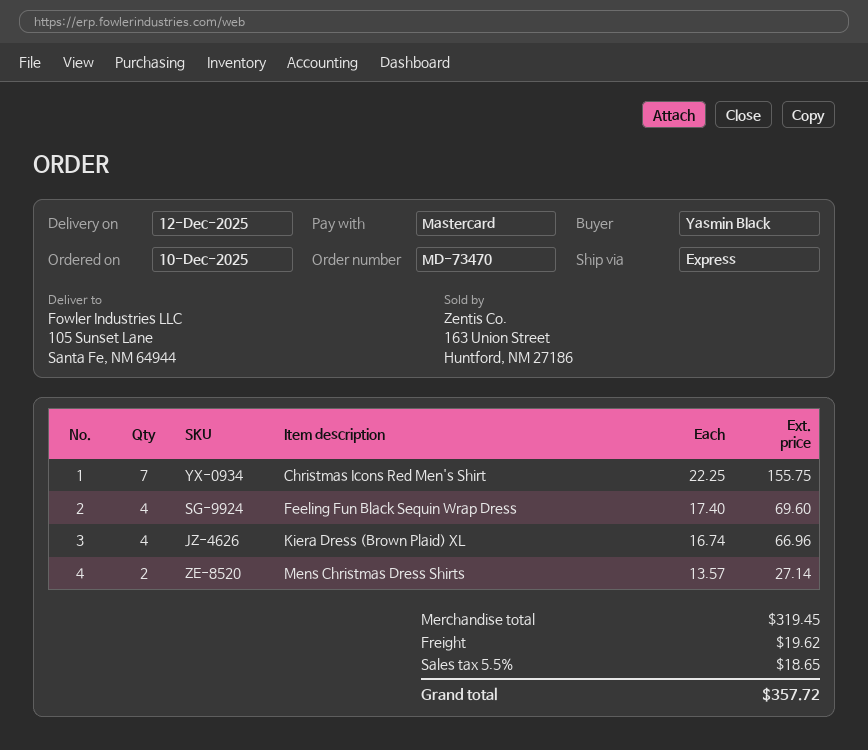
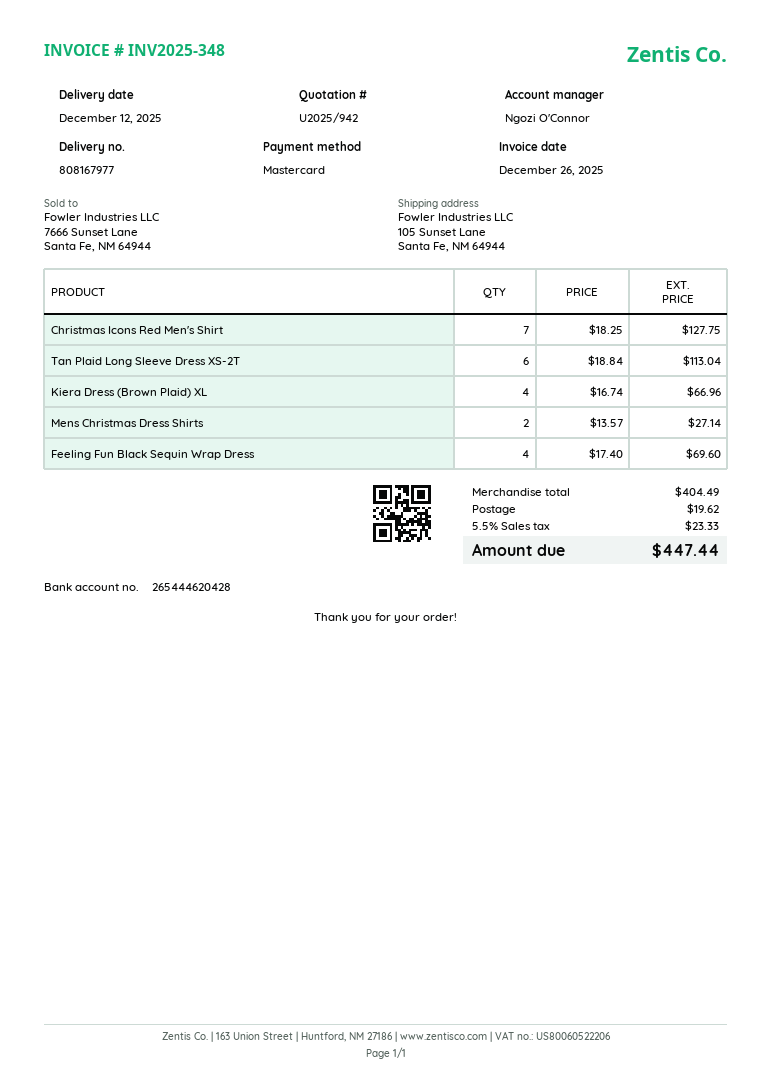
Christmas Icons Red Men's Shirt: 7 x 22.25 = 155.75 -> 7 x 18.25 = 127.75
Tan Plaid Long Sleeve Dress XS-2T: none -> 6 x 18.84 = 113.04
subtotal: 319.45 -> 404.49
tax: 5.5% = 18.65 -> 5.5% = 23.33
total: 357.72 -> 447.44

